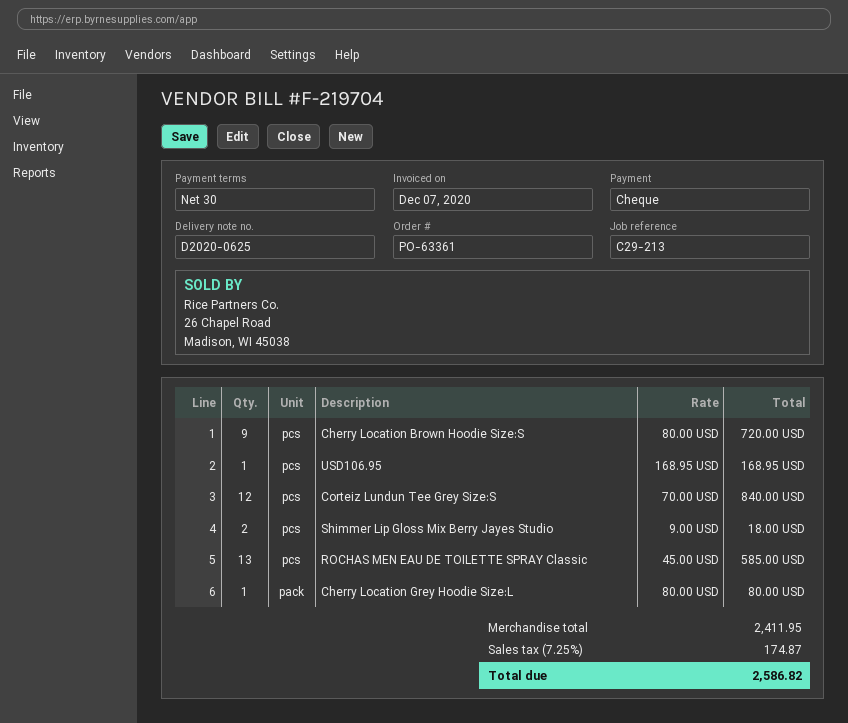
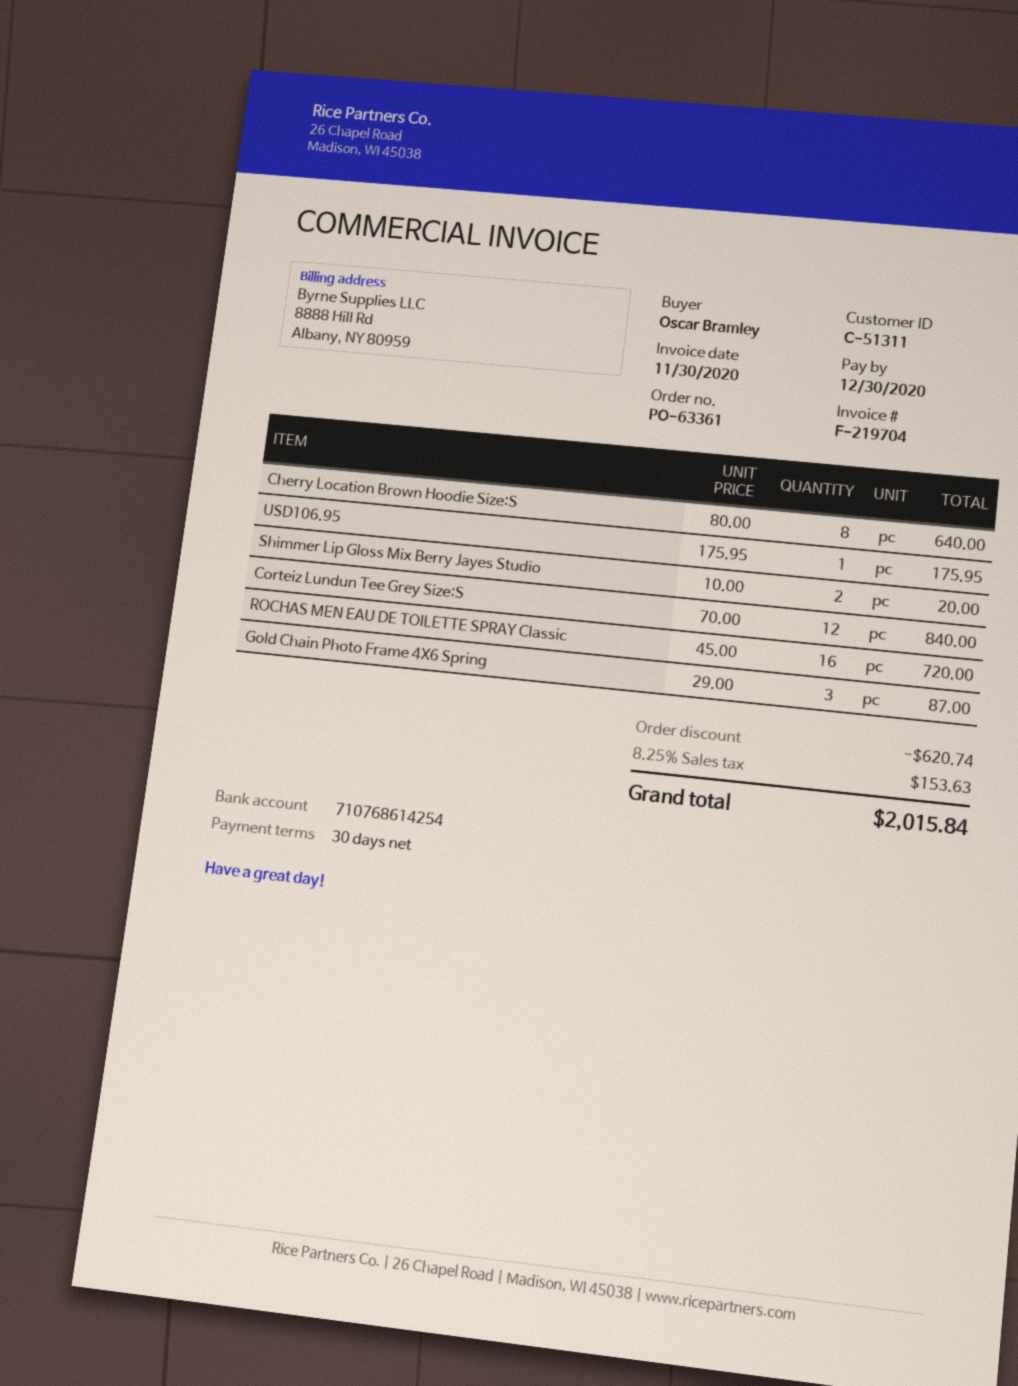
invoice date: 2020-12-07 -> 2020-11-30
Cherry Location Brown Hoodie Size:S: 9 x 80.00 = 720.00 -> 8 x 80.00 = 640.00
USD106.95: 1 x 168.95 = 168.95 -> 1 x 175.95 = 175.95
Shimmer Lip Gloss Mix Berry Jayes Studio: 2 x 9.00 = 18.00 -> 2 x 10.00 = 20.00
ROCHAS MEN EAU DE TOILETTE SPRAY Classic: 13 x 45.00 = 585.00 -> 16 x 45.00 = 720.00
Cherry Location Grey Hoodie Size:L: 1 x 80.00 = 80.00 -> none
Gold Chain Photo Frame 4X6 Spring: none -> 3 x 29.00 = 87.00
discount: none -> 620.74
tax: 7.25% = 174.87 -> 8.25% = 153.63
total: 2586.82 -> 2015.84

